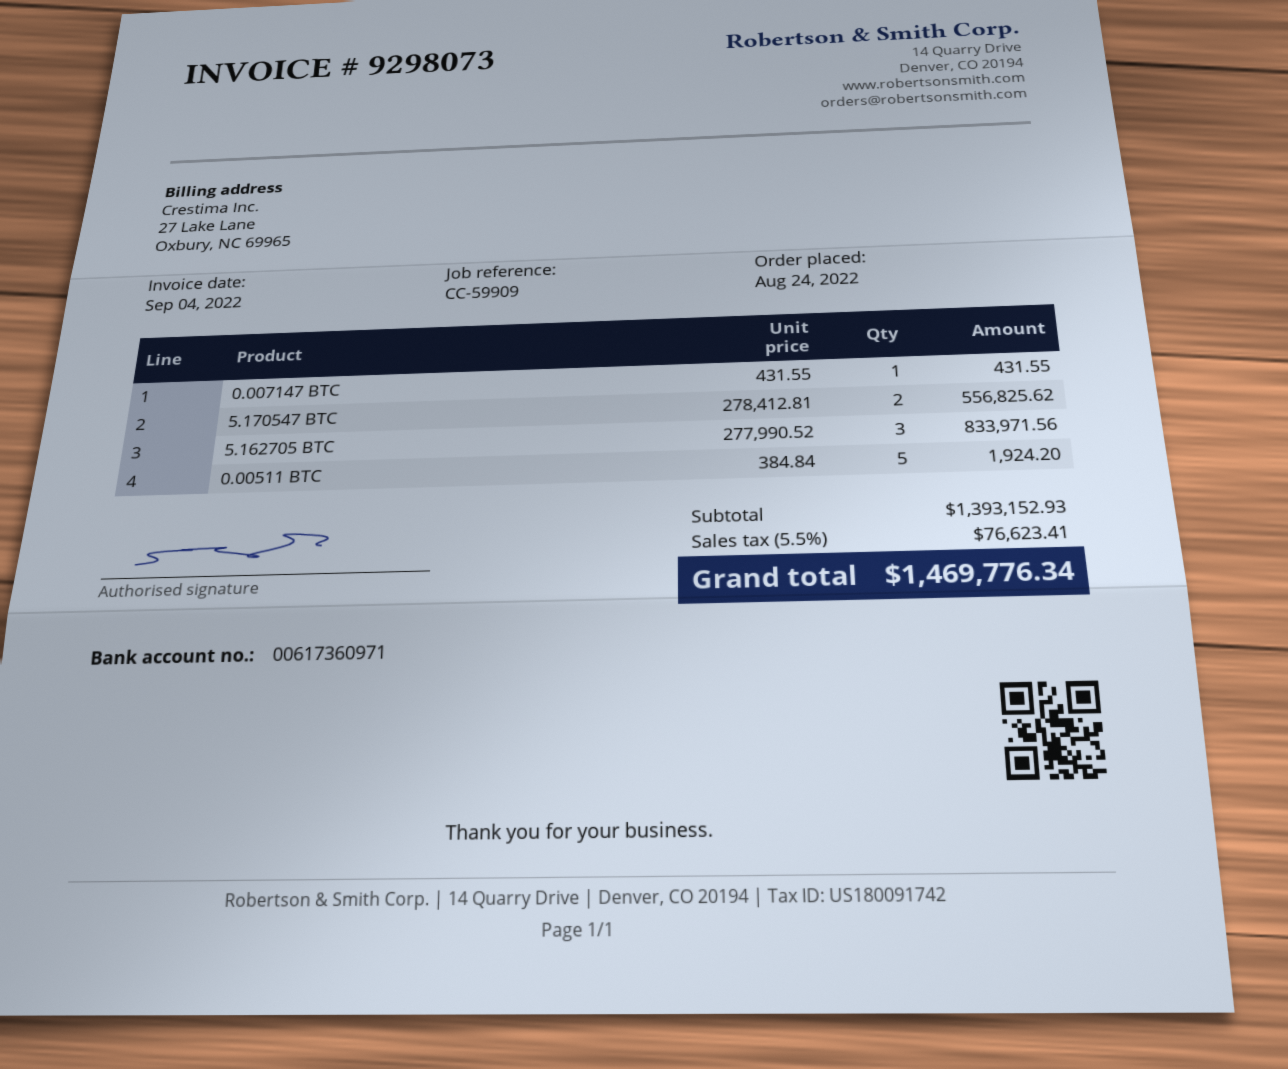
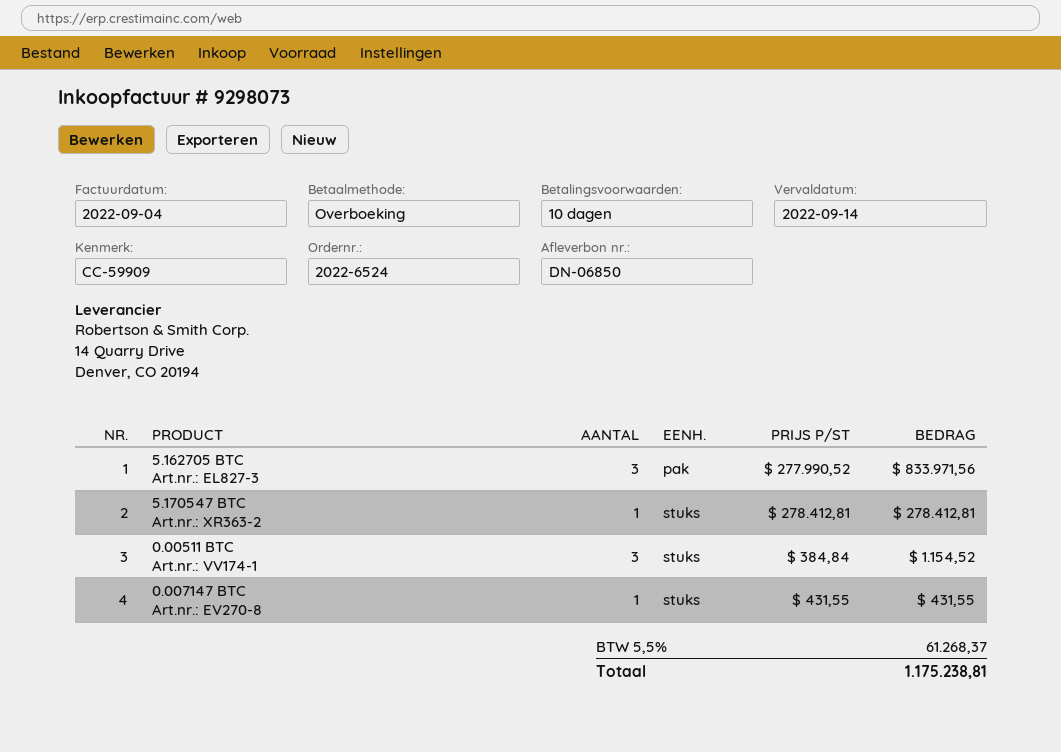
5.170547 BTC: 2 x 278412.81 = 556825.62 -> 1 x 278412.81 = 278412.81
0.00511 BTC: 5 x 384.84 = 1924.20 -> 3 x 384.84 = 1154.52
tax: 5.5% = 76623.41 -> 5.5% = 61268.37
total: 1469776.34 -> 1175238.81

